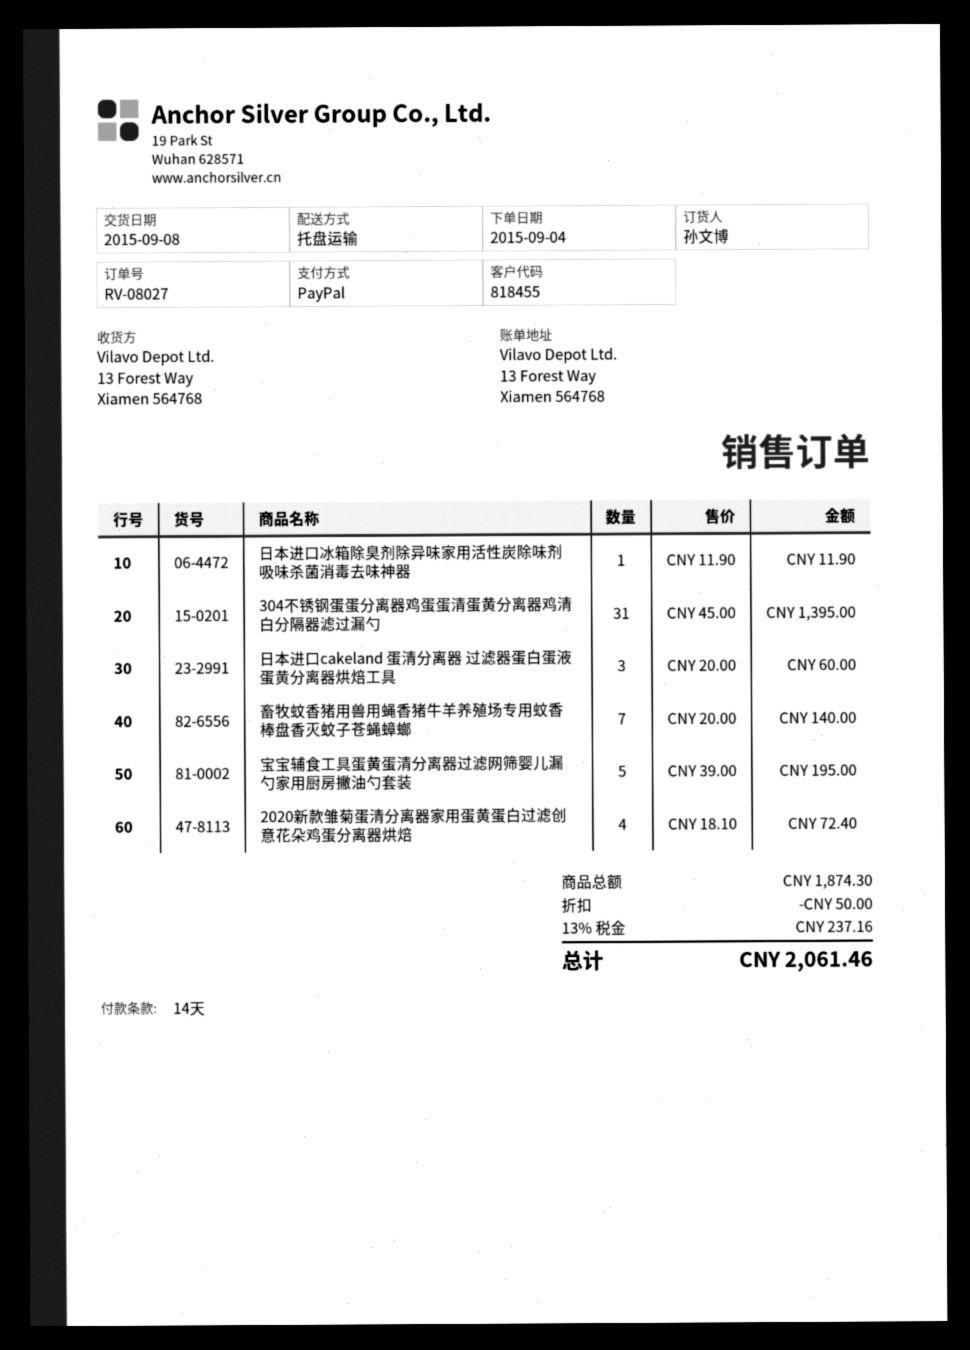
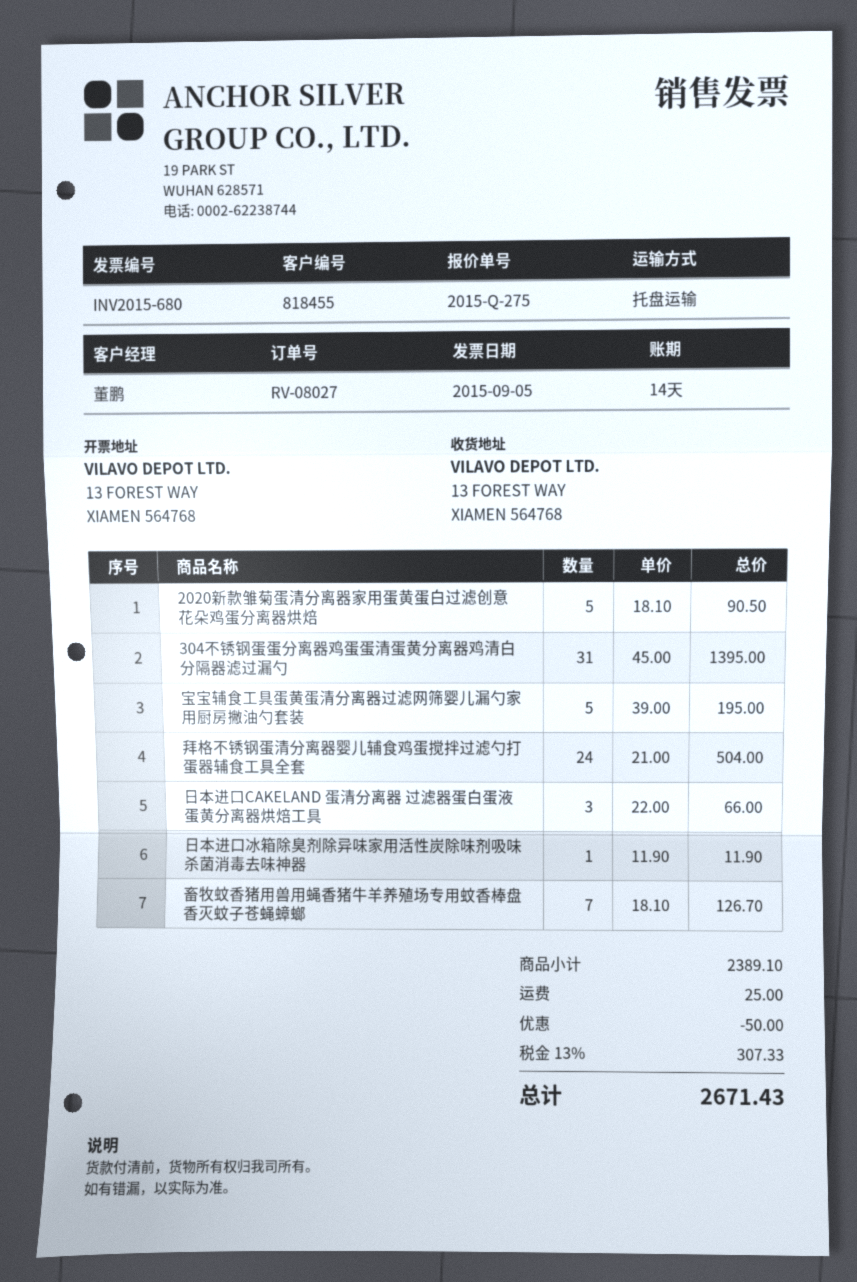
日本进口cakeland 蛋清分离器 过滤器蛋白蛋液蛋黄分离器烘焙工具: 3 x 20.00 = 60.00 -> 3 x 22.00 = 66.00
畜牧蚊香猪用兽用蝇香猪牛羊养殖场专用蚊香棒盘香灭蚊子苍蝇蟑螂: 7 x 20.00 = 140.00 -> 7 x 18.10 = 126.70
2020新款雏菊蛋清分离器家用蛋黄蛋白过滤创意花朵鸡蛋分离器烘焙: 4 x 18.10 = 72.40 -> 5 x 18.10 = 90.50
拜格不锈钢蛋清分离器婴儿辅食鸡蛋搅拌过滤勺打蛋器辅食工具全套: none -> 24 x 21.00 = 504.00
subtotal: 1874.30 -> 2389.10
shipping: none -> 25.00
tax: 13% = 237.16 -> 13% = 307.33
total: 2061.46 -> 2671.43

